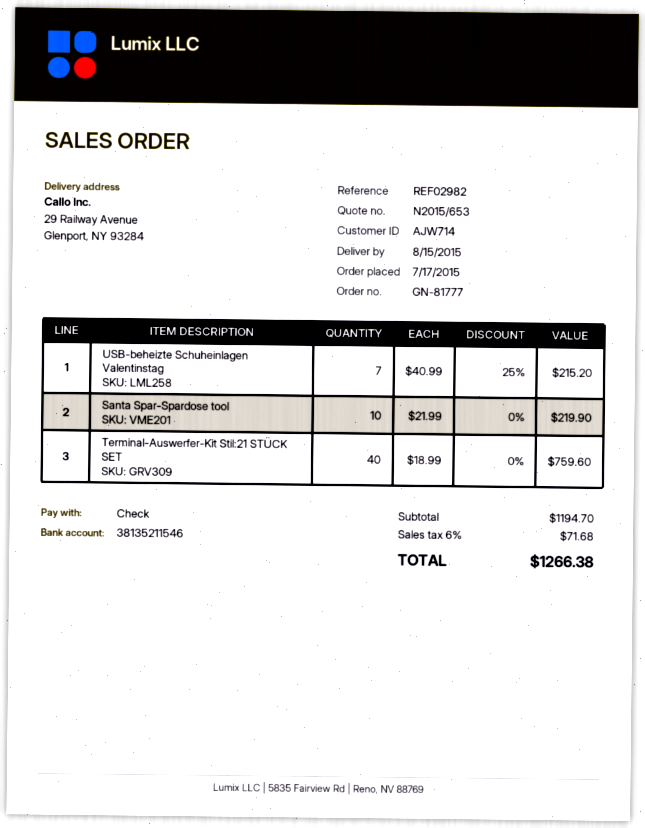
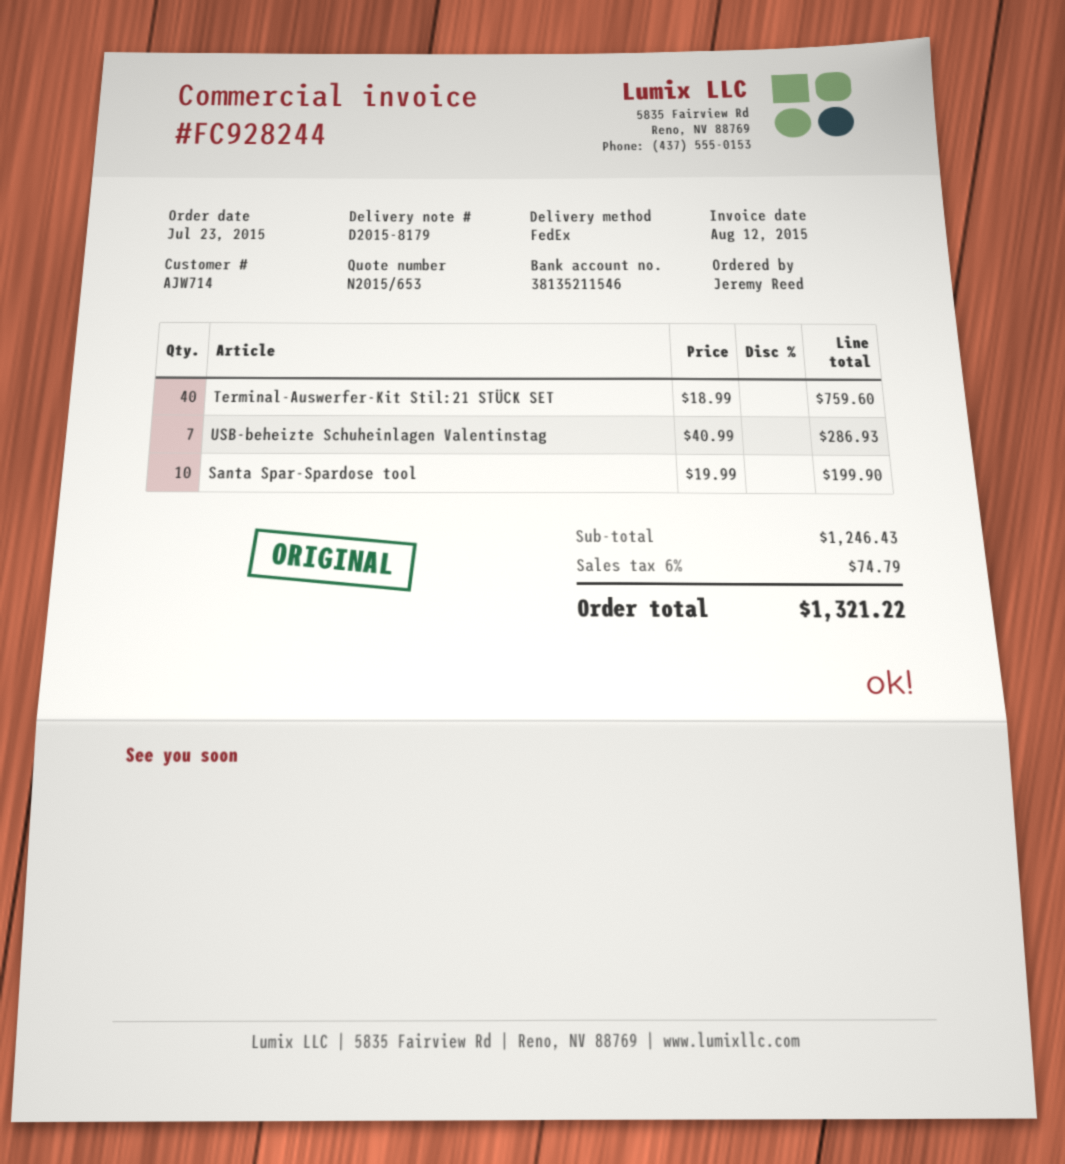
order date: 2015-07-17 -> 2015-07-23
USB-beheizte Schuheinlagen Valentinstag: 7 x 40.99 - 25% = 215.20 -> 7 x 40.99 = 286.93
Santa Spar-Spardose tool: 10 x 21.99 = 219.90 -> 10 x 19.99 = 199.90
subtotal: 1194.70 -> 1246.43
tax: 6% = 71.68 -> 6% = 74.79
total: 1266.38 -> 1321.22

